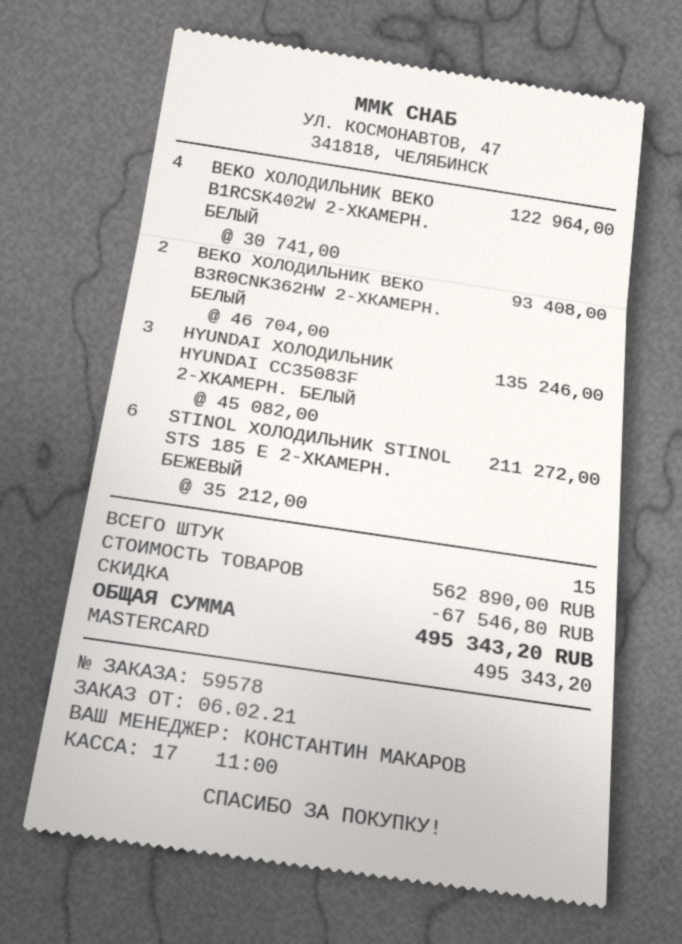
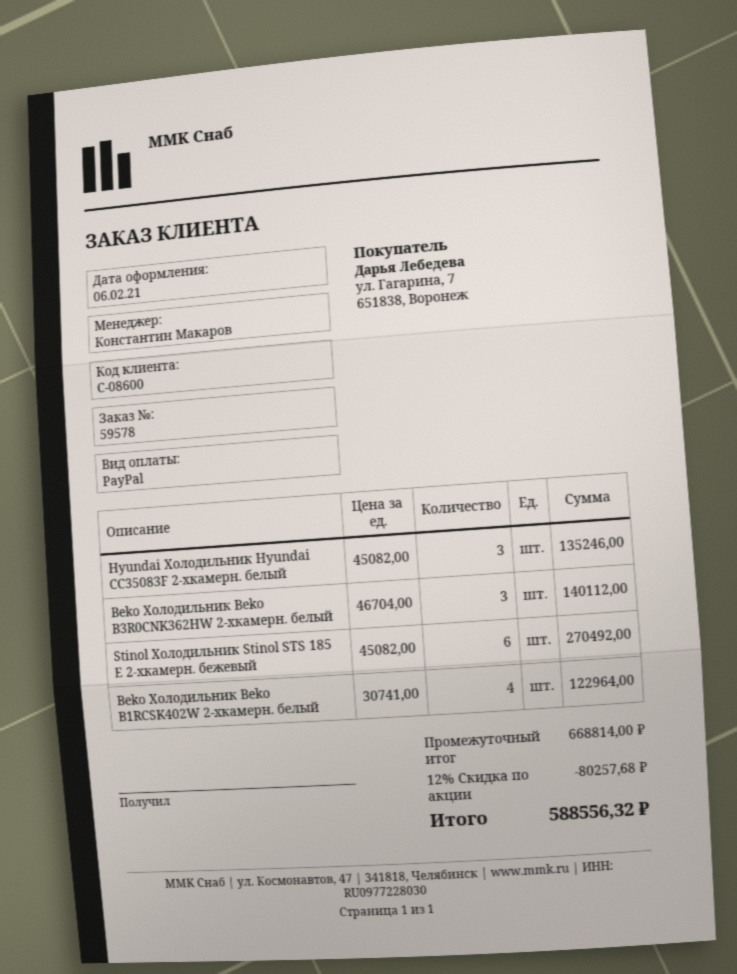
payment method: Mastercard -> PayPal
BEKO ХОЛОДИЛЬНИК BEKO B3R0CNK362HW 2-ХКАМЕРН. БЕЛЫЙ: 2 x 46704.00 = 93408.00 -> 3 x 46704.00 = 140112.00
STINOL ХОЛОДИЛЬНИК STINOL STS 185 E 2-ХКАМЕРН. БЕЖЕВЫЙ: 6 x 35212.00 = 211272.00 -> 6 x 45082.00 = 270492.00
subtotal: 562890.00 -> 668814.00
discount: 67546.80 -> 80257.68
total: 495343.20 -> 588556.32

